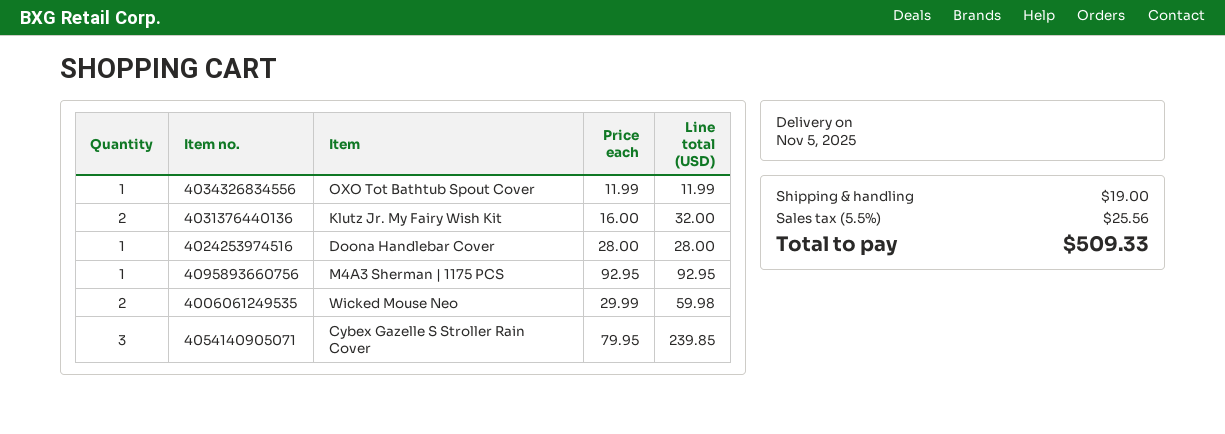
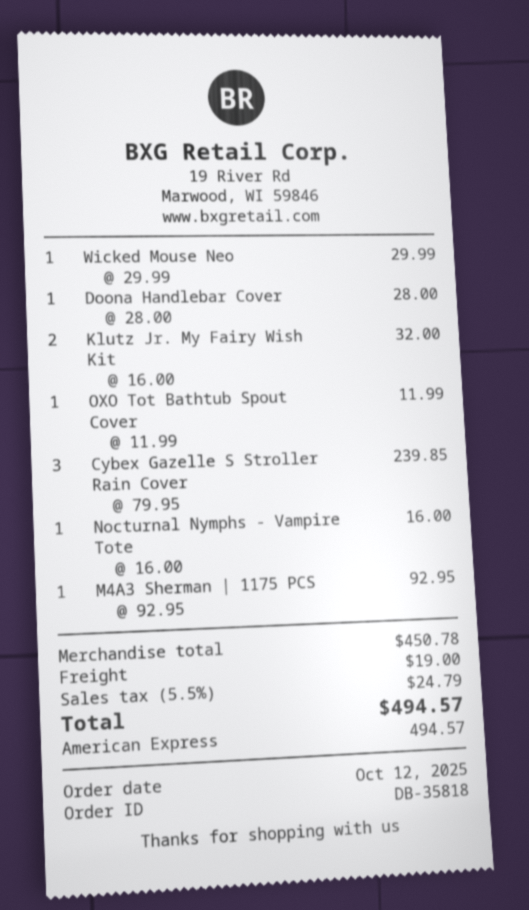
Wicked Mouse Neo: 2 x 29.99 = 59.98 -> 1 x 29.99 = 29.99
Nocturnal Nymphs - Vampire Tote: none -> 1 x 16.00 = 16.00
tax: 5.5% = 25.56 -> 5.5% = 24.79
total: 509.33 -> 494.57

